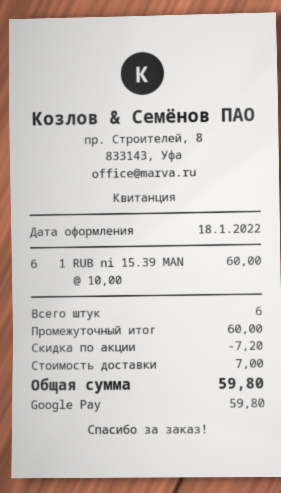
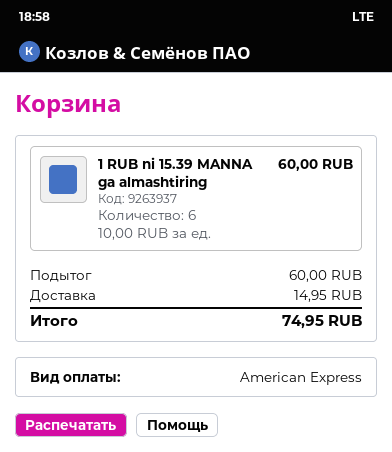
payment method: Google Pay -> American Express
discount: 7.20 -> none
shipping: 7.00 -> 14.95
total: 59.80 -> 74.95

